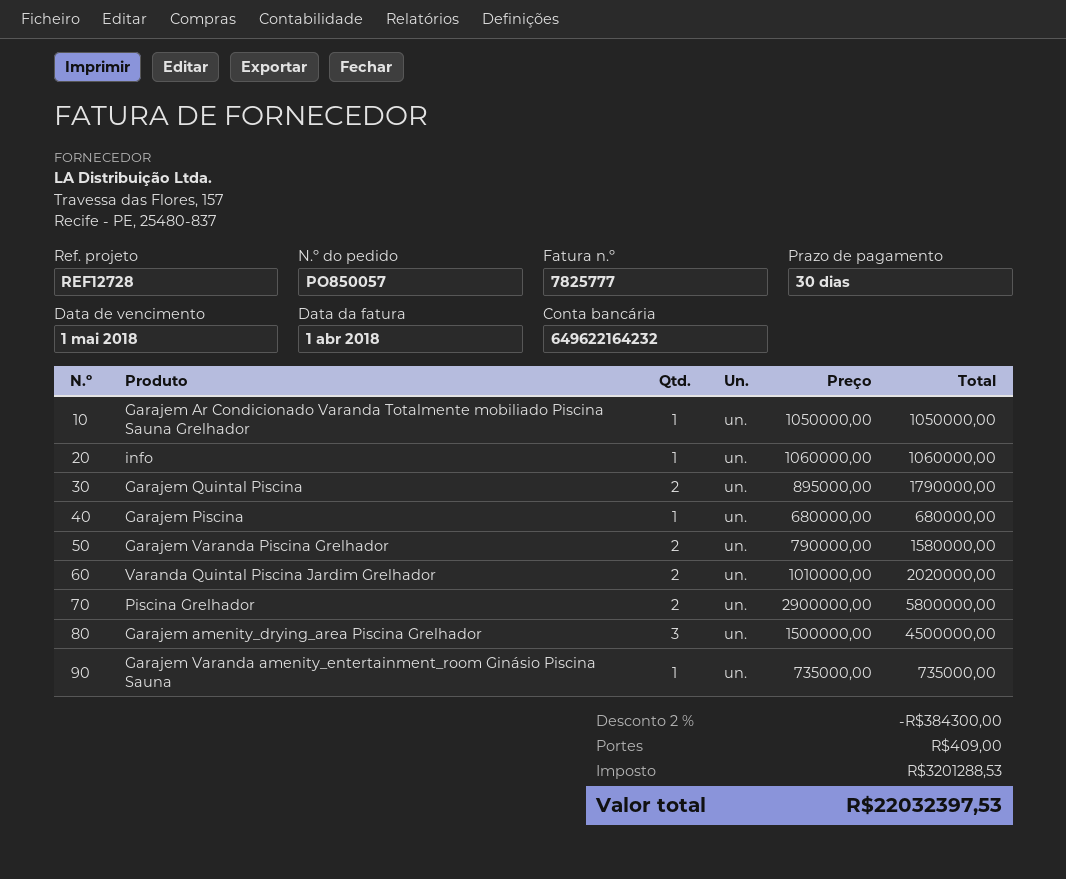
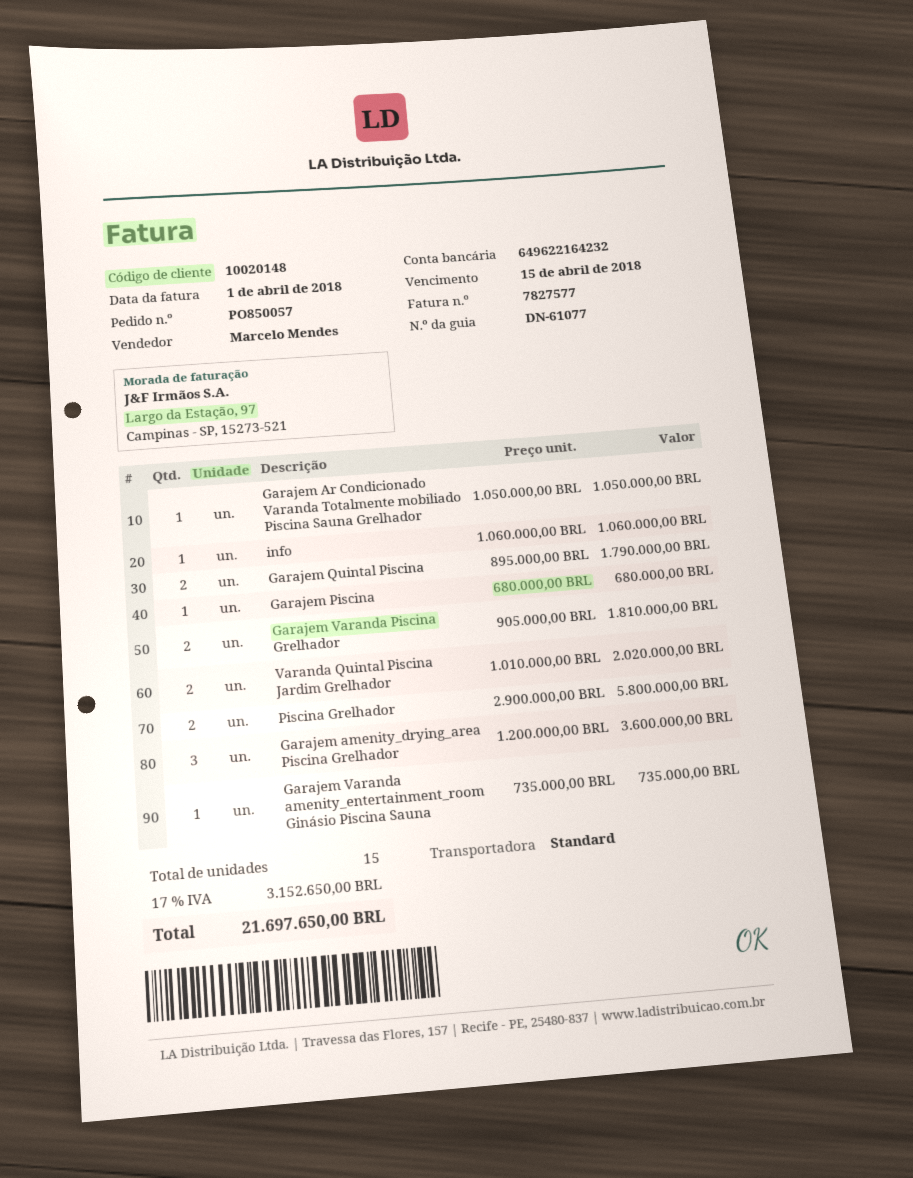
invoice number: 7825777 -> 7827577
due date: 2018-05-01 -> 2018-04-15
Garajem Varanda Piscina Grelhador: 2 x 790000.00 = 1580000.00 -> 2 x 905000.00 = 1810000.00
Garajem amenity_drying_area Piscina Grelhador: 3 x 1500000.00 = 4500000.00 -> 3 x 1200000.00 = 3600000.00
discount: 2% = 384300.00 -> none
shipping: 409.00 -> none
tax: 3201288.53 -> 3152650.00
total: 22032397.53 -> 21697650.00

